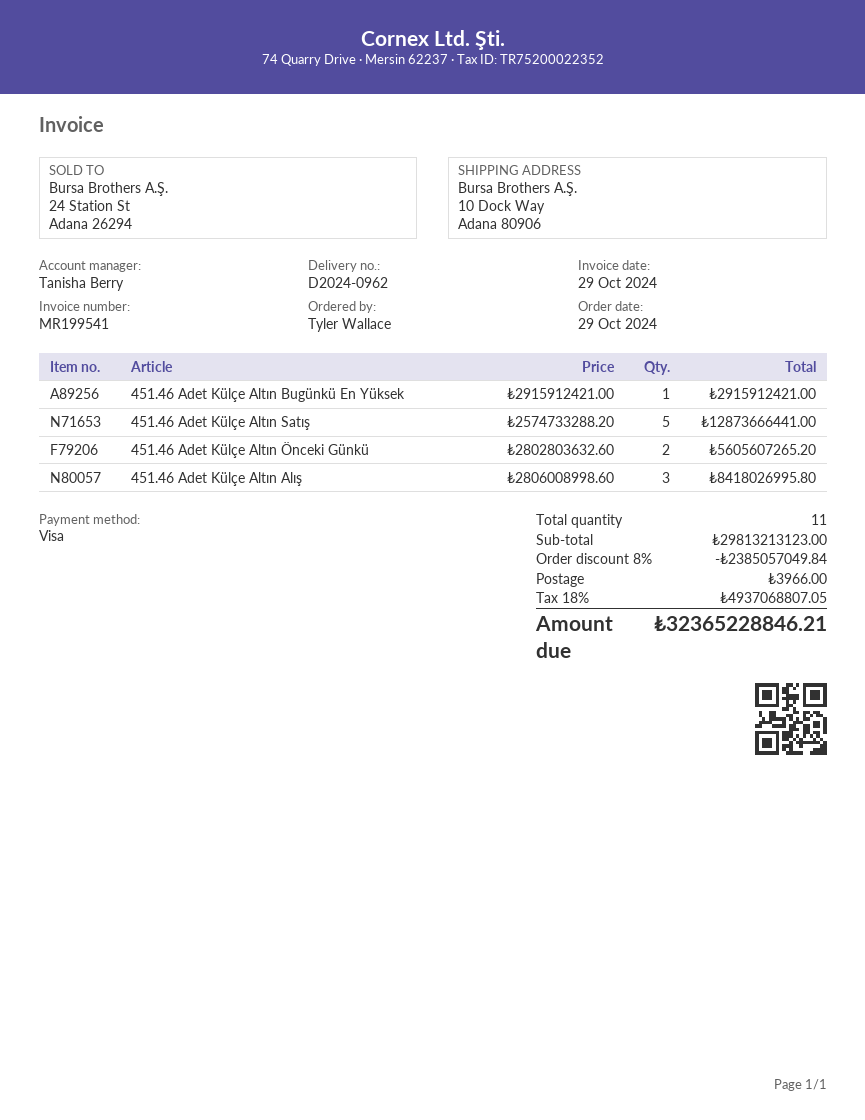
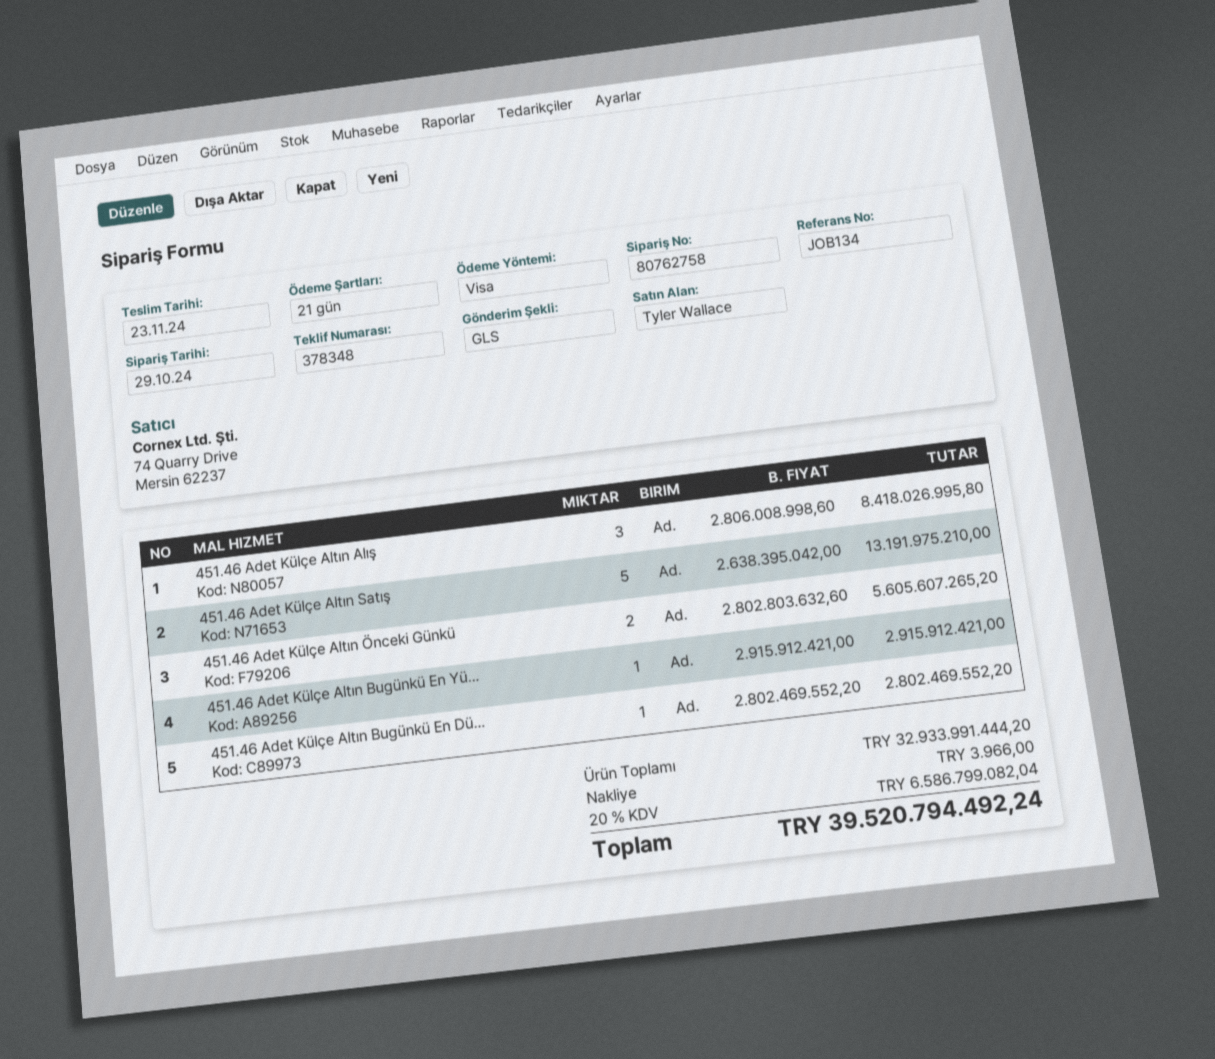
451.46 Adet Külçe Altın Satış: 5 x 2574733288.20 = 12873666441.00 -> 5 x 2638395042.00 = 13191975210.00
451.46 Adet Külçe Altın Bugünkü En Dü...: none -> 1 x 2802469552.20 = 2802469552.20
subtotal: 29813213123.00 -> 32933991444.20
discount: 8% = 2385057049.84 -> none
tax: 18% = 4937068807.05 -> 20% = 6586799082.04
total: 32365228846.21 -> 39520794492.24

